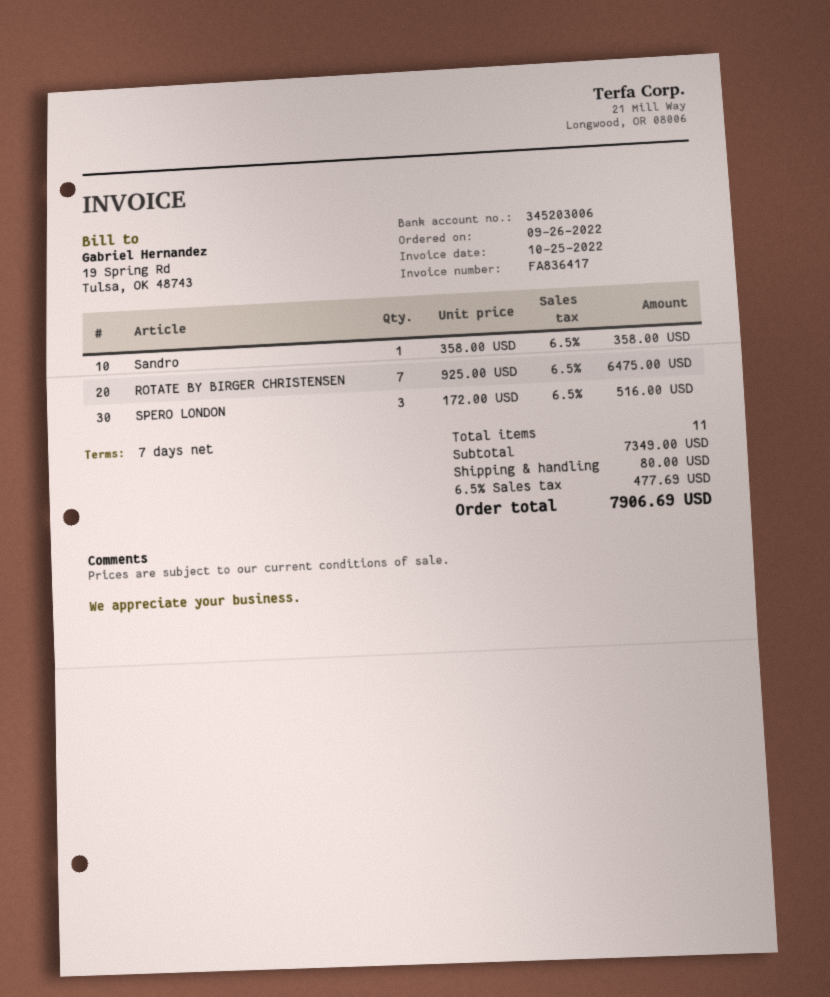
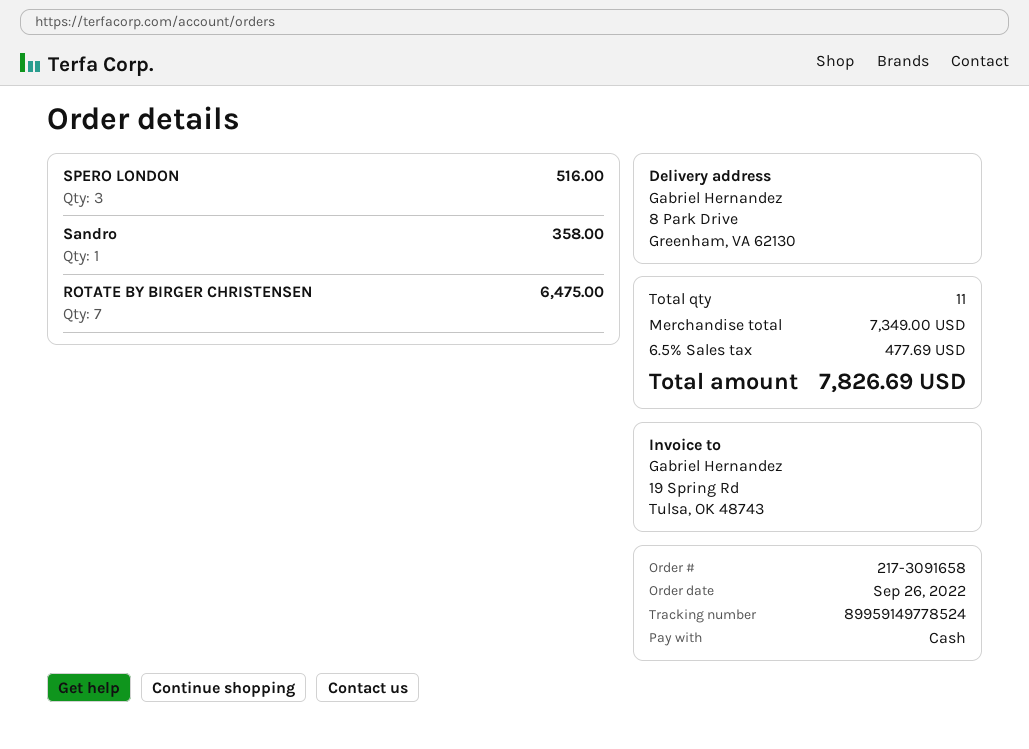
shipping: 80.00 -> none
total: 7906.69 -> 7826.69

